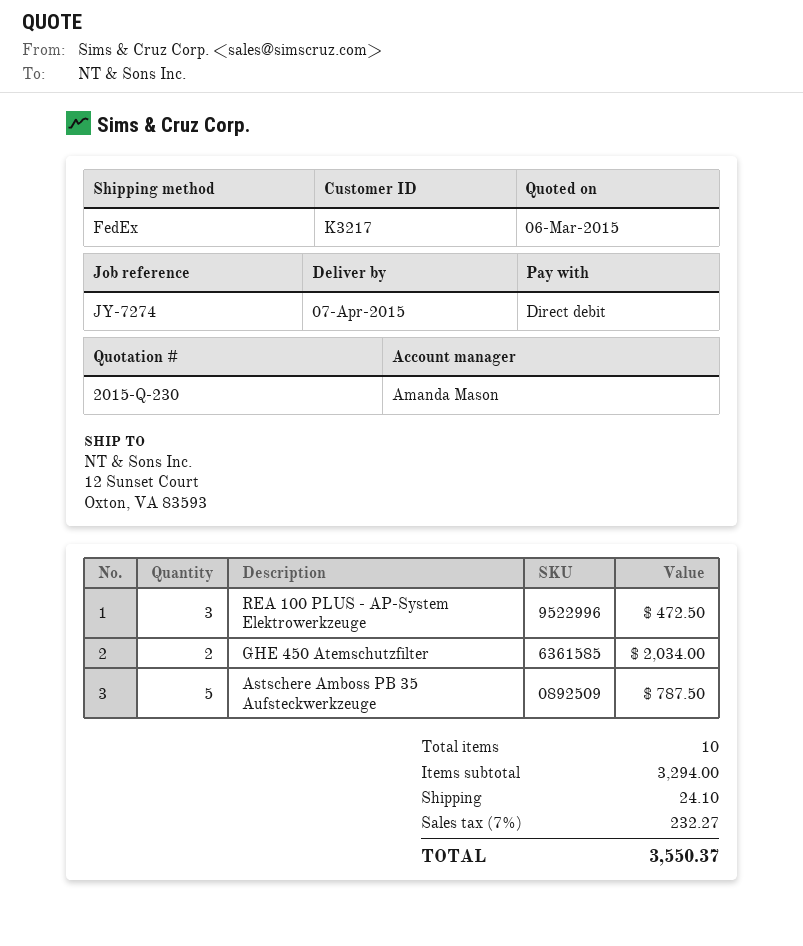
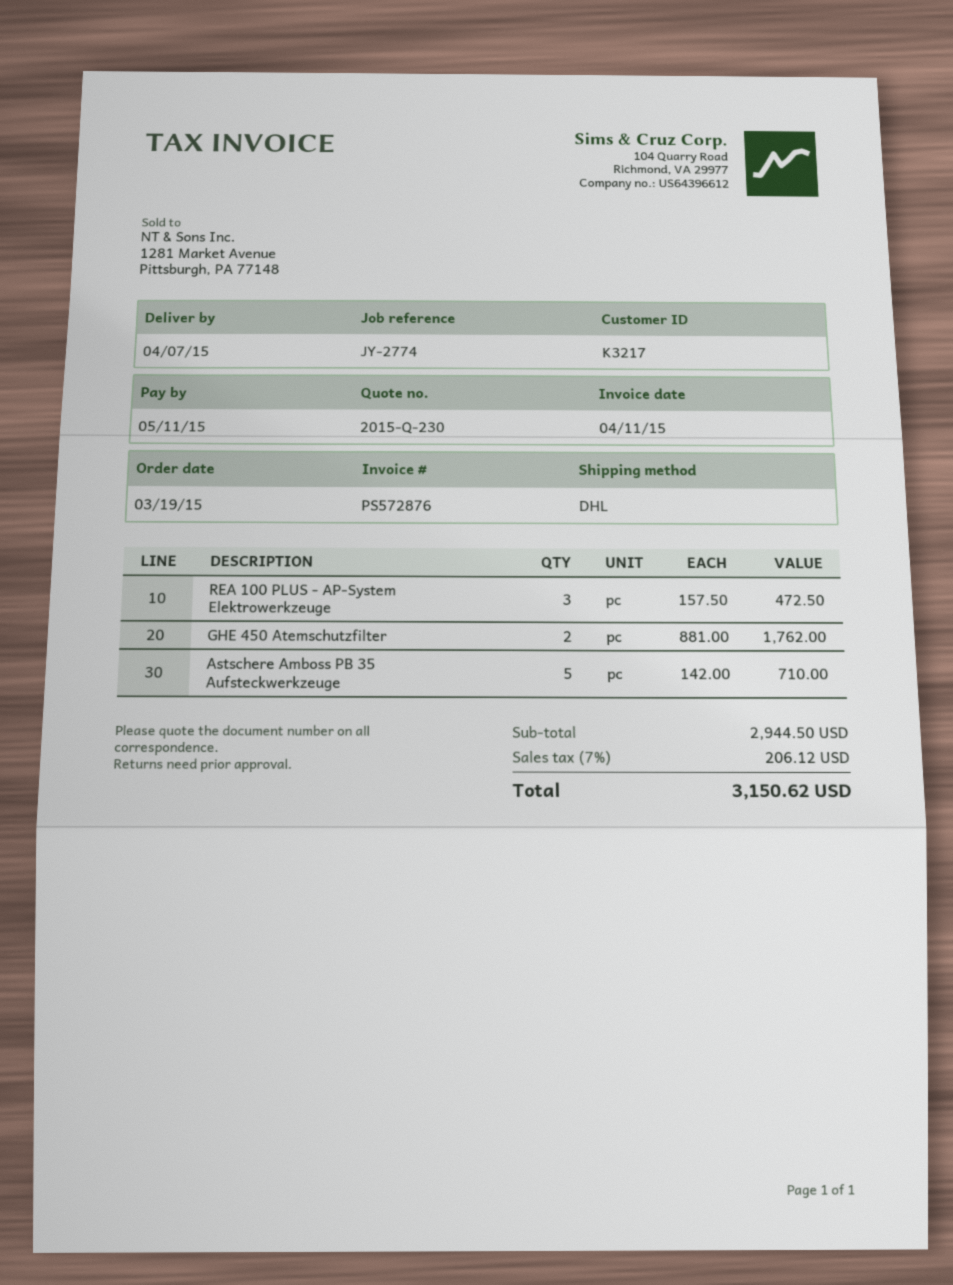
reference: JY-7274 -> JY-2774
shipping method: FedEx -> DHL
GHE 450 Atemschutzfilter: 2 for 2034.00 -> 2 for 1762.00
Astschere Amboss PB 35 Aufsteckwerkzeuge: 5 for 787.50 -> 5 for 710.00
subtotal: 3294.00 -> 2944.50
shipping: 24.10 -> none
tax: 7% = 232.27 -> 7% = 206.12
total: 3550.37 -> 3150.62

